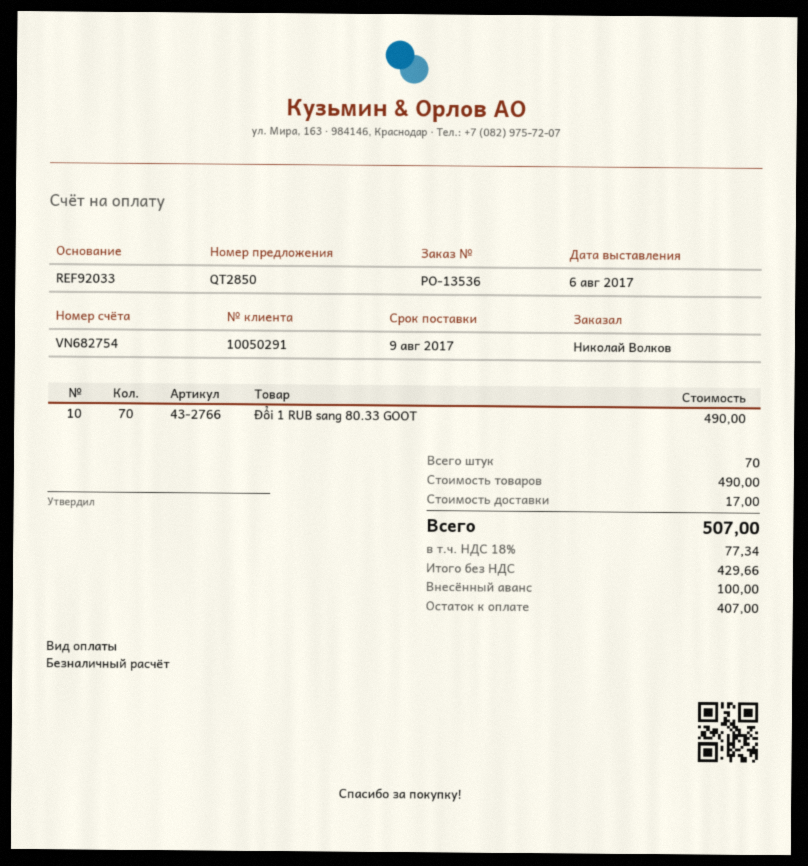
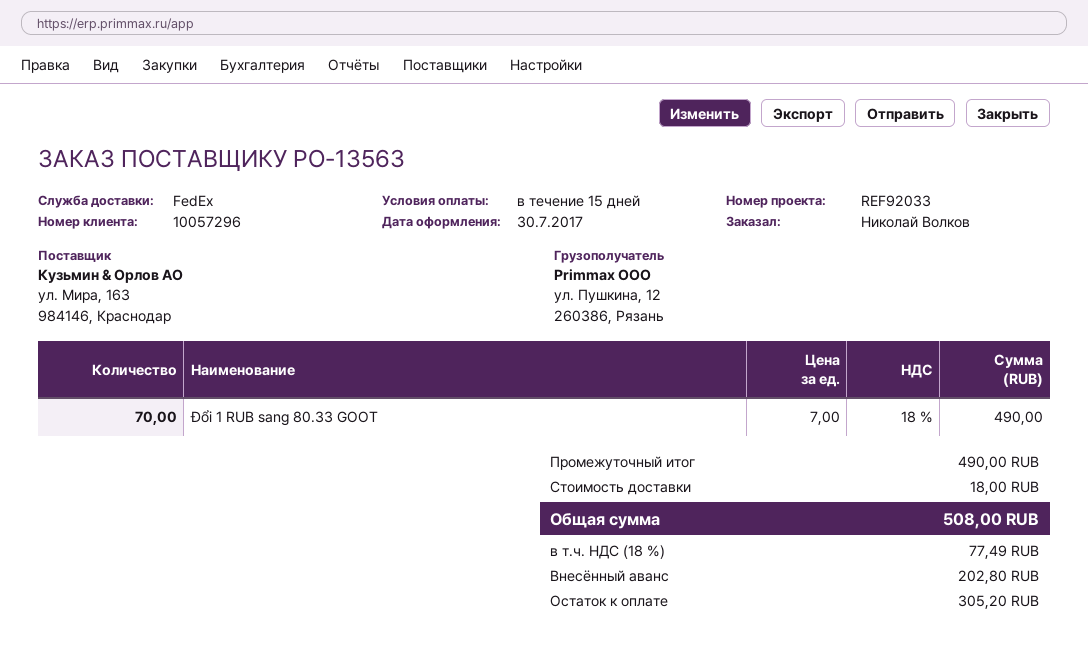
order number: PO-13536 -> PO-13563
customer number: 10050291 -> 10057296
shipping: 17.00 -> 18.00
tax: 18% = 77.34 -> 18% = 77.49
total: 507.00 -> 508.00
deposit: 100.00 -> 202.80
balance: 407.00 -> 305.20

